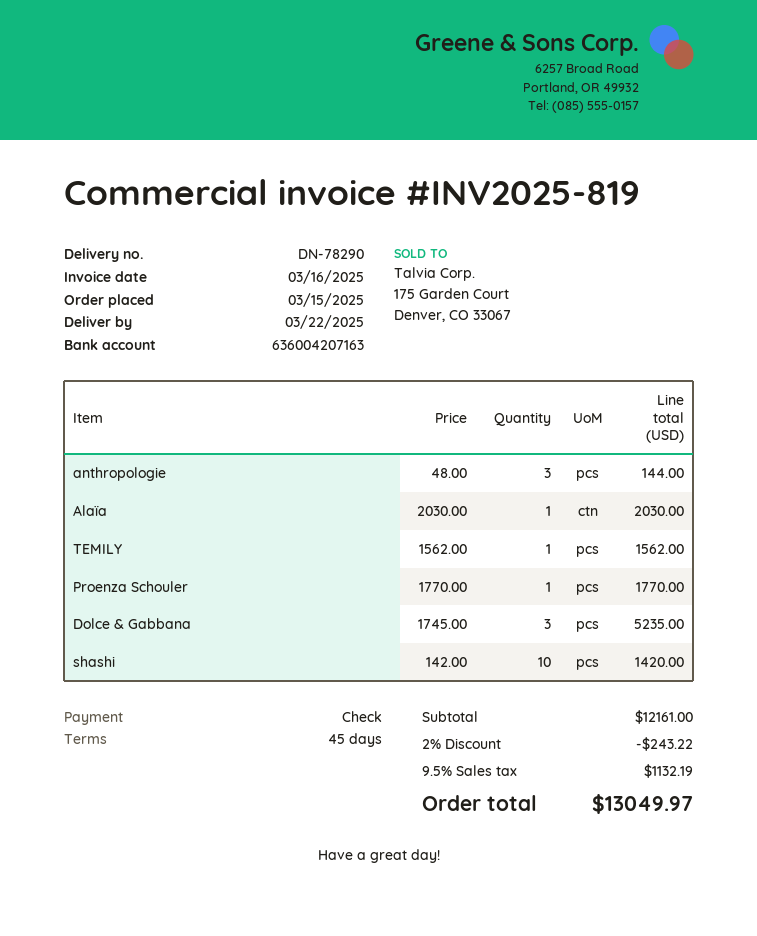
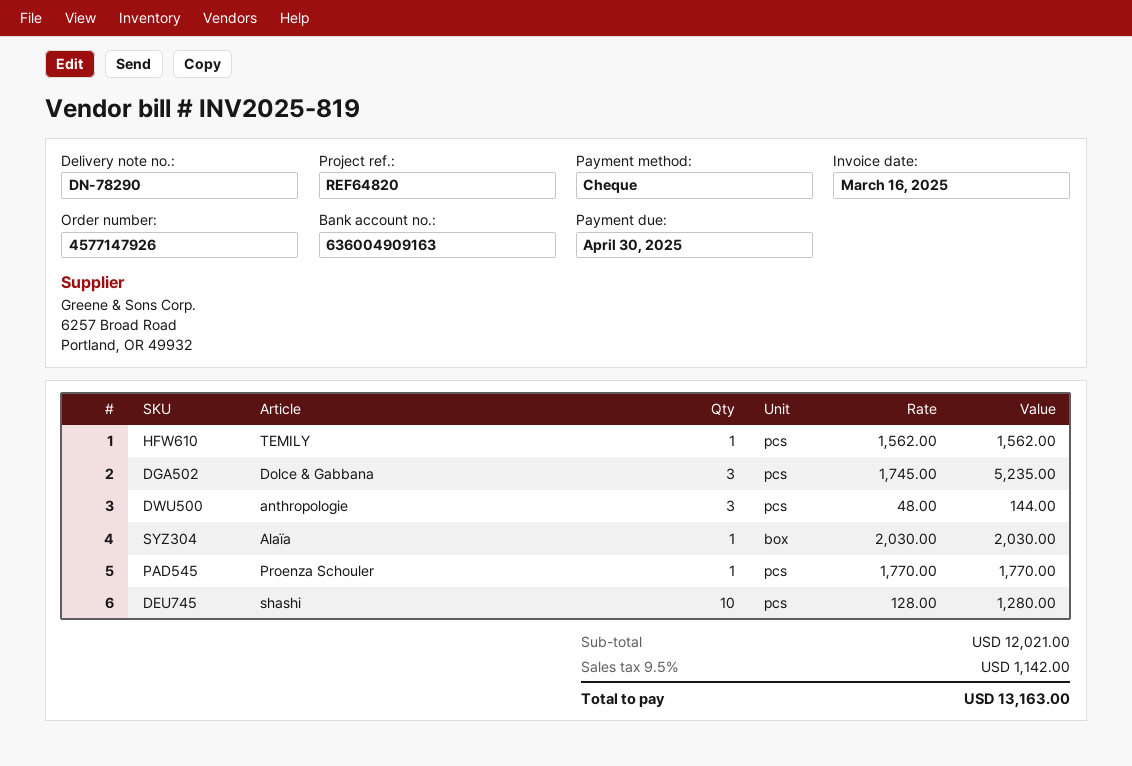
bank account: 636004207163 -> 636004909163
shashi: 10 x 142.00 = 1420.00 -> 10 x 128.00 = 1280.00
subtotal: 12161.00 -> 12021.00
discount: 2% = 243.22 -> none
tax: 9.5% = 1132.19 -> 9.5% = 1142.00
total: 13049.97 -> 13163.00

